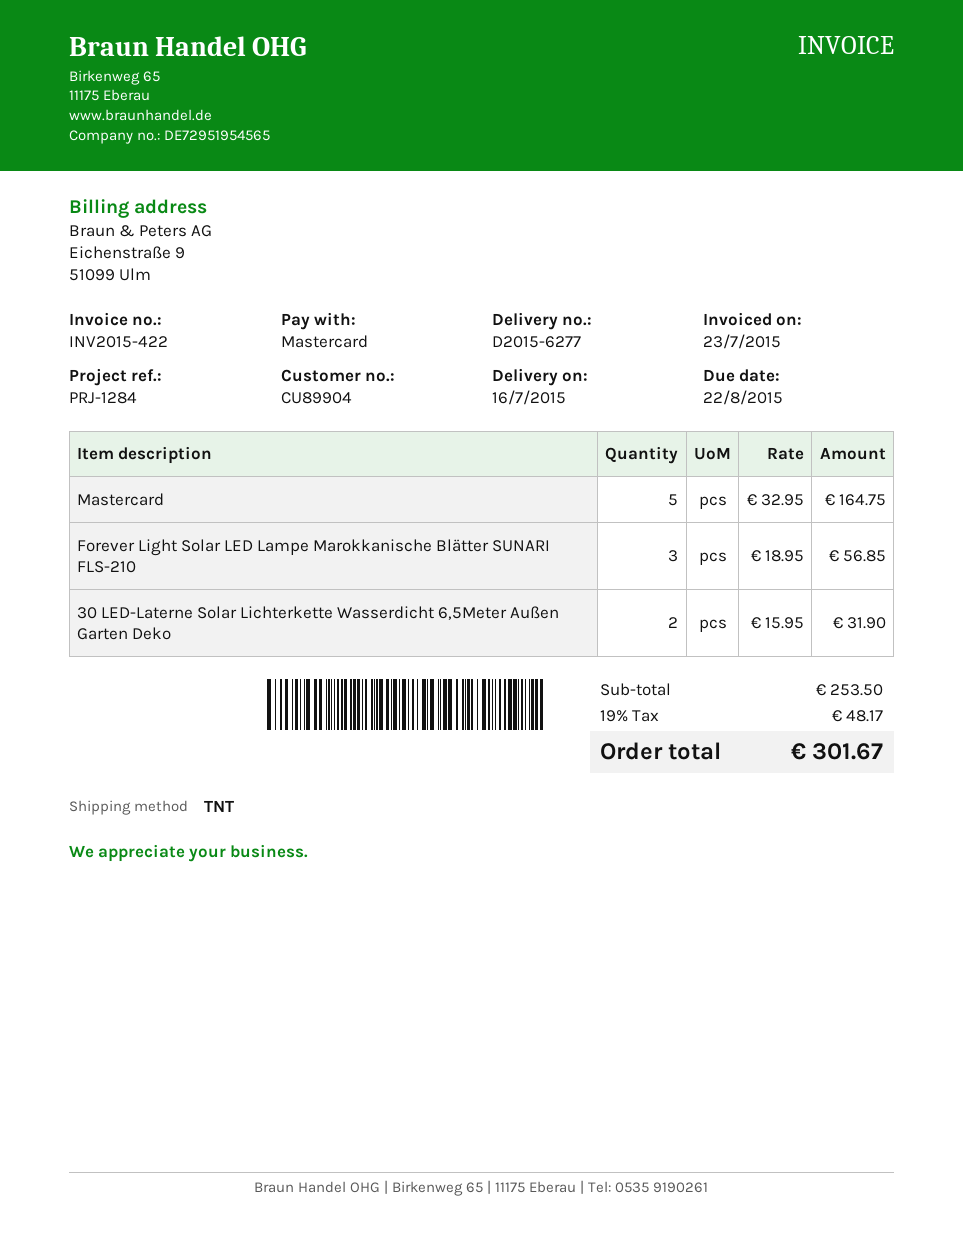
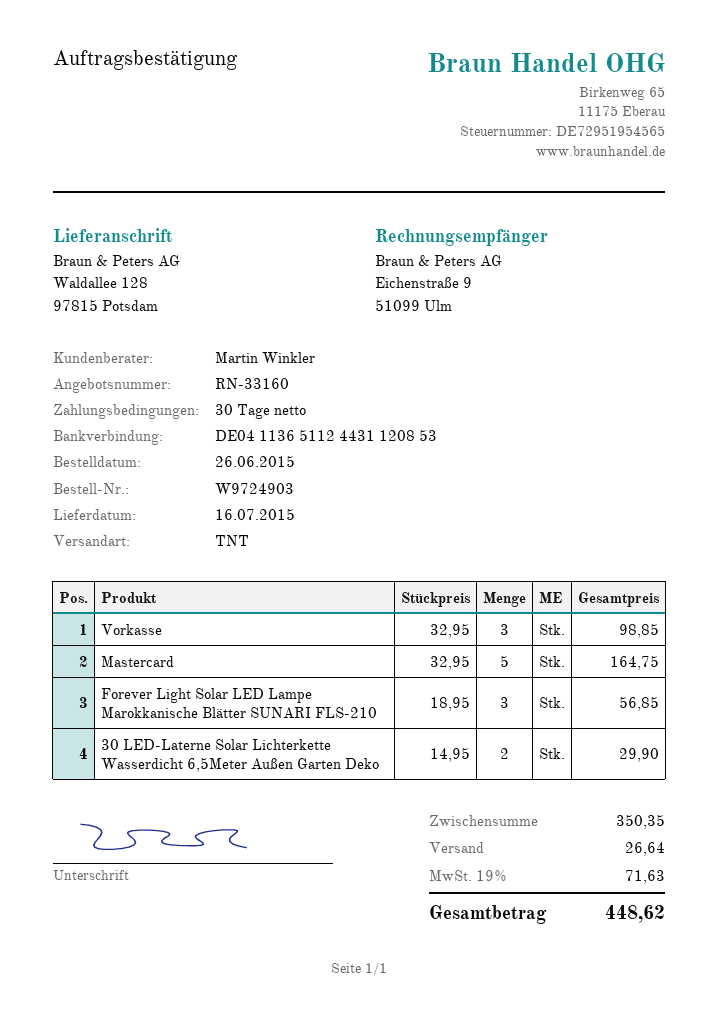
30 LED-Laterne Solar Lichterkette Wasserdicht 6,5Meter Außen Garten Deko: 2 x 15.95 = 31.90 -> 2 x 14.95 = 29.90
Vorkasse: none -> 3 x 32.95 = 98.85
subtotal: 253.50 -> 350.35
shipping: none -> 26.64
tax: 19% = 48.17 -> 19% = 71.63
total: 301.67 -> 448.62

